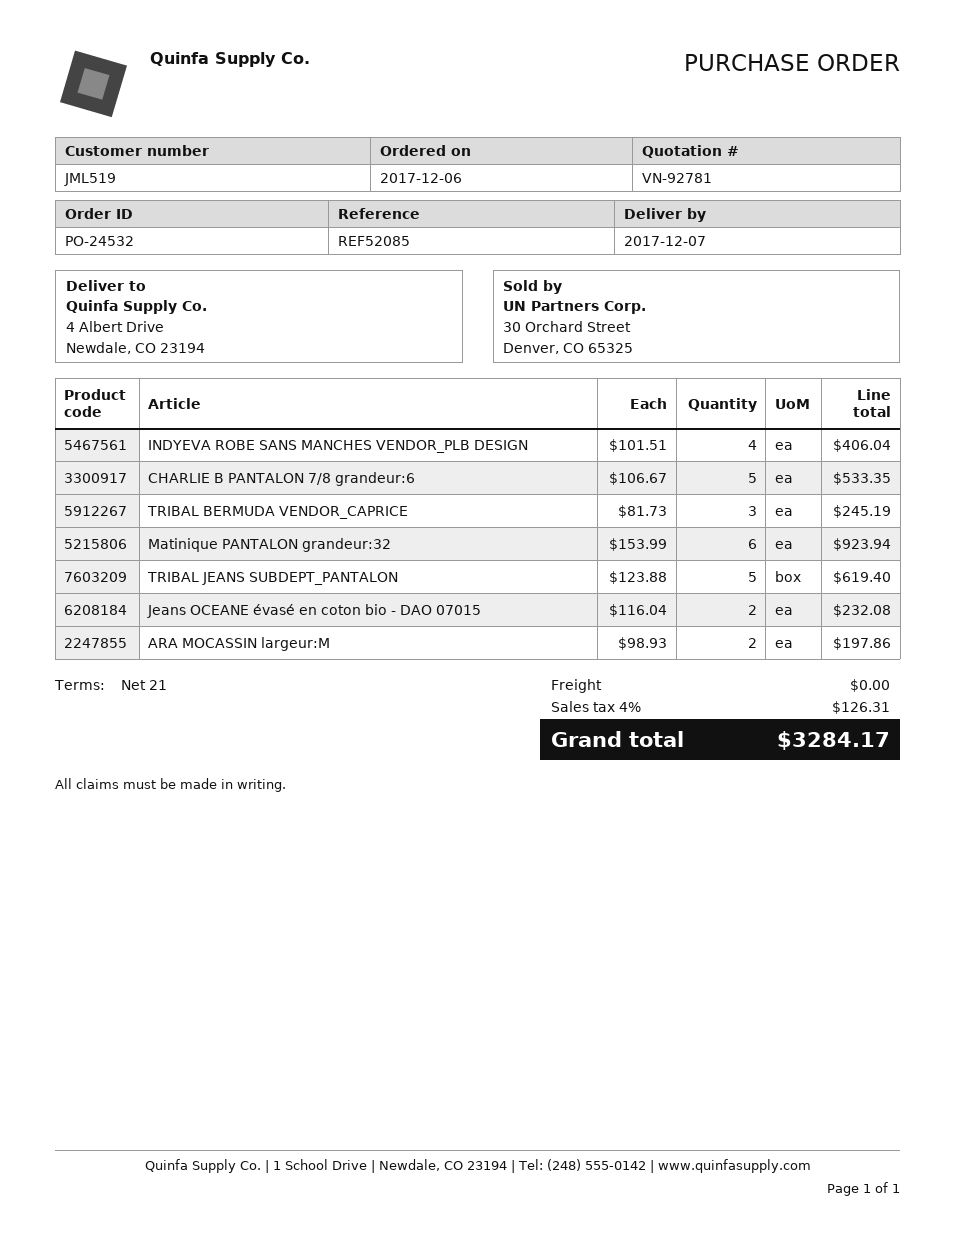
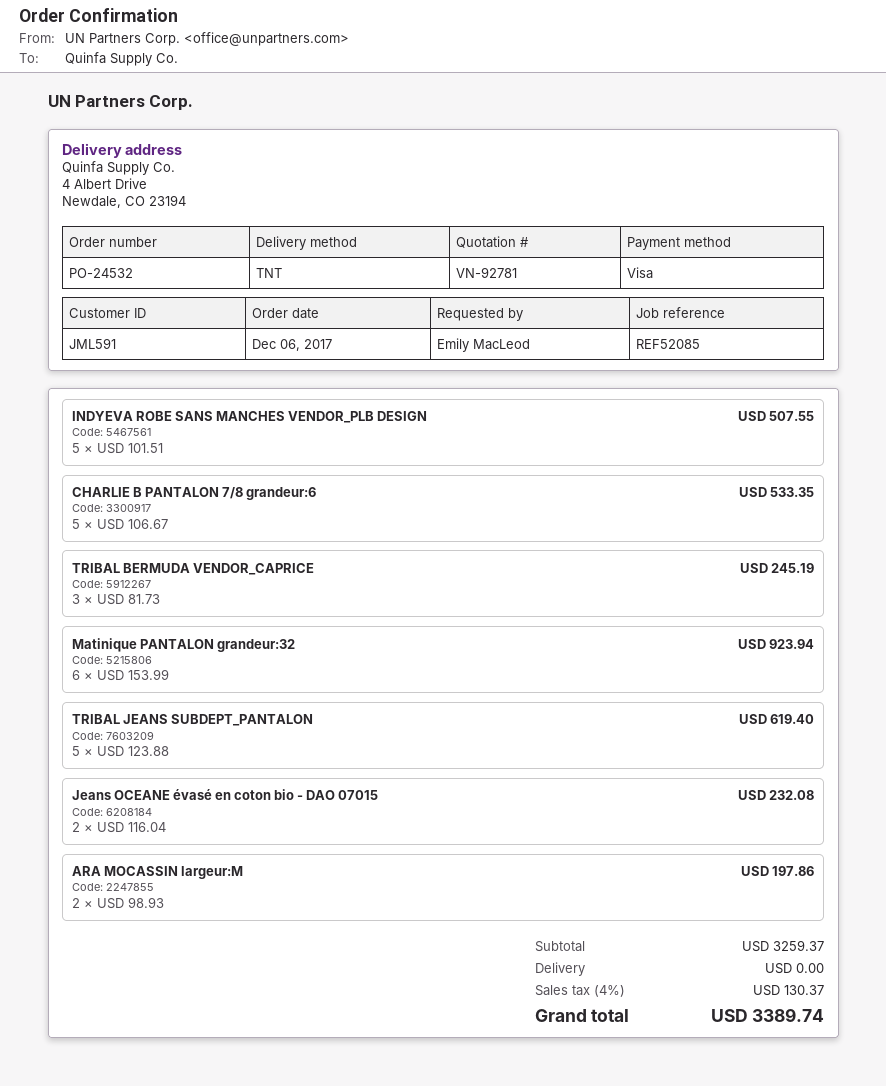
customer number: JML519 -> JML591
INDYEVA ROBE SANS MANCHES VENDOR_PLB DESIGN: 4 x 101.51 = 406.04 -> 5 x 101.51 = 507.55
tax: 4% = 126.31 -> 4% = 130.37
total: 3284.17 -> 3389.74

